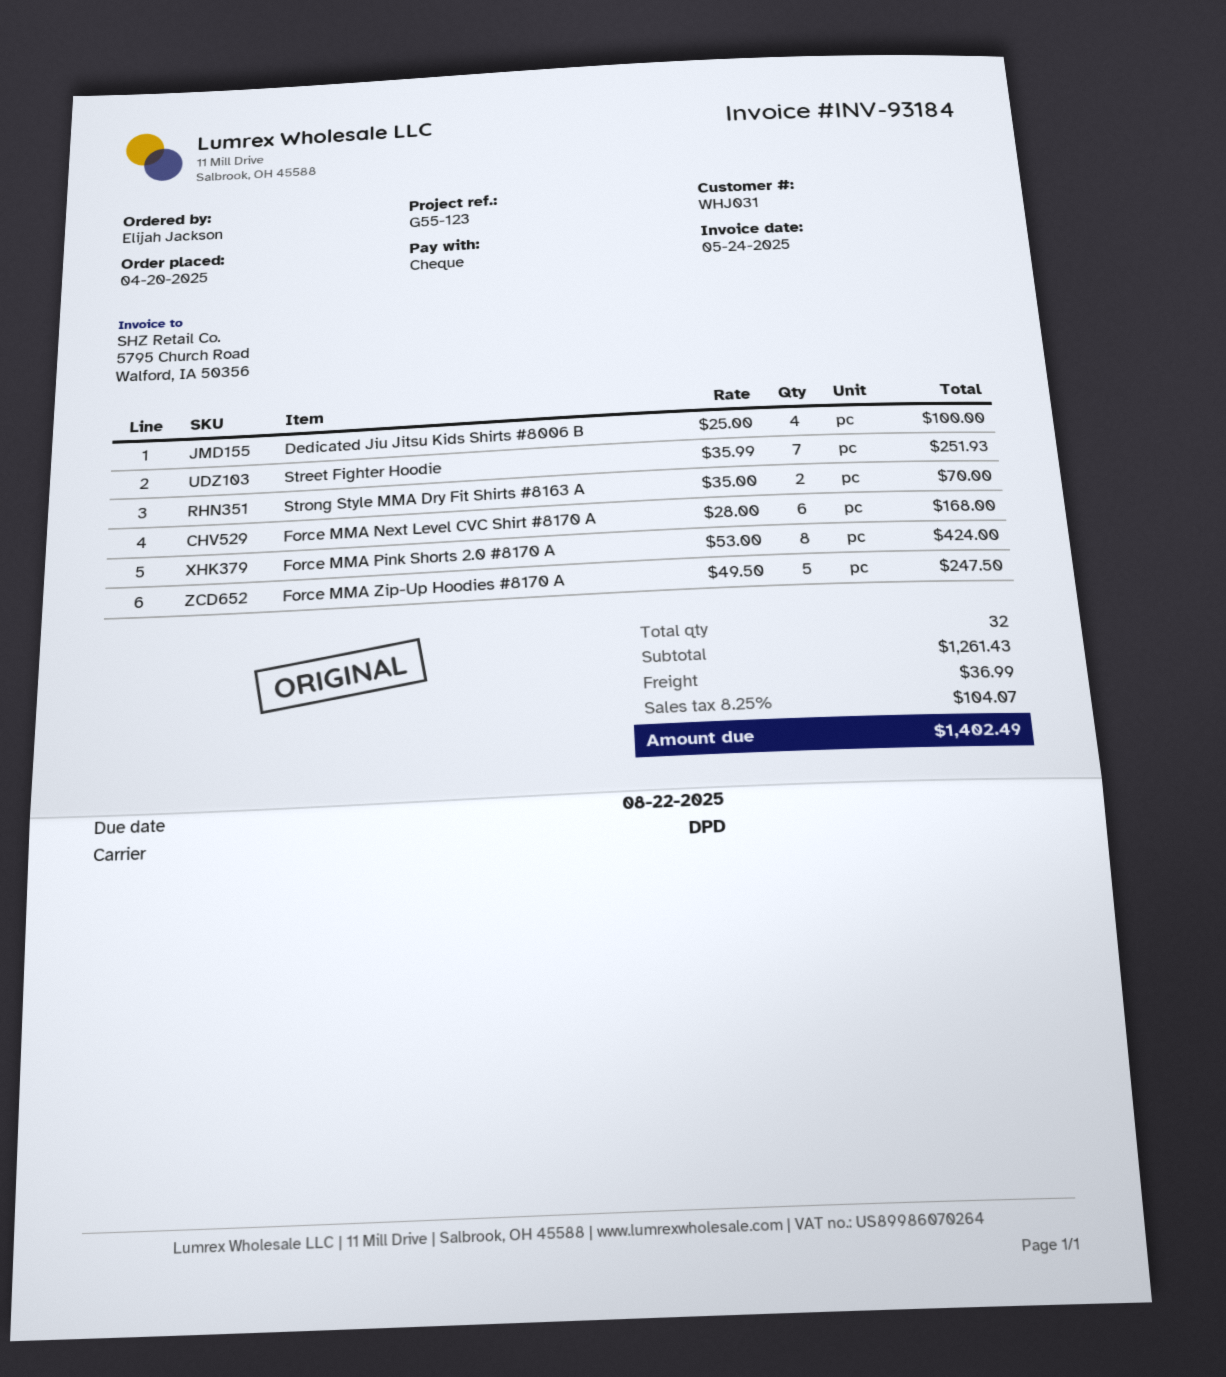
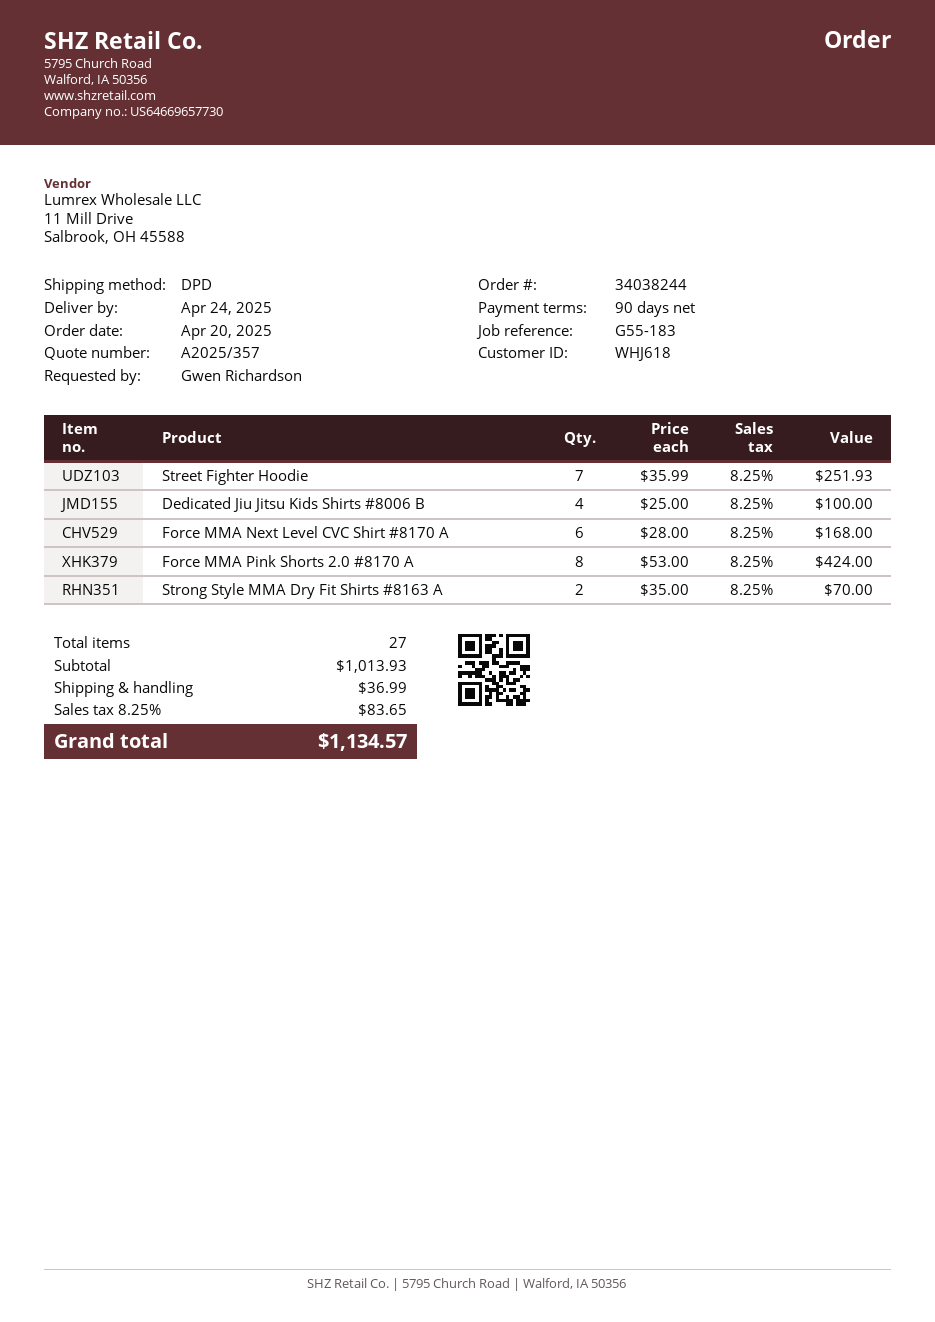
customer number: WHJ031 -> WHJ618
reference: G55-123 -> G55-183
ordered by: Elijah Jackson -> Gwen Richardson
Force MMA Zip-Up Hoodies #8170 A: 5 x 49.50 = 247.50 -> none
total quantity: 32 -> 27
subtotal: 1261.43 -> 1013.93
tax: 8.25% = 104.07 -> 8.25% = 83.65
total: 1402.49 -> 1134.57

